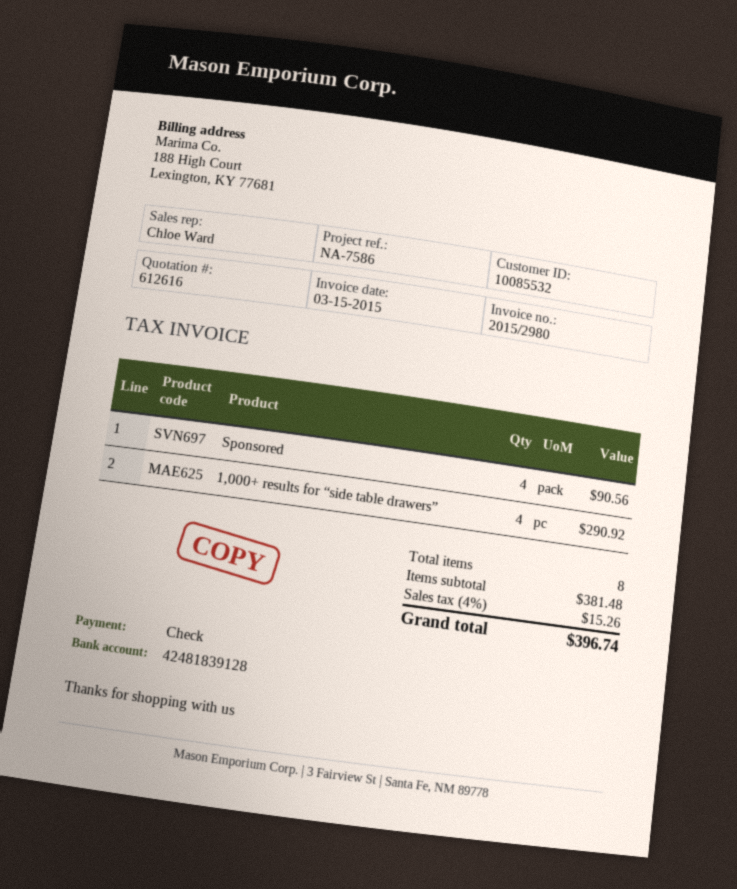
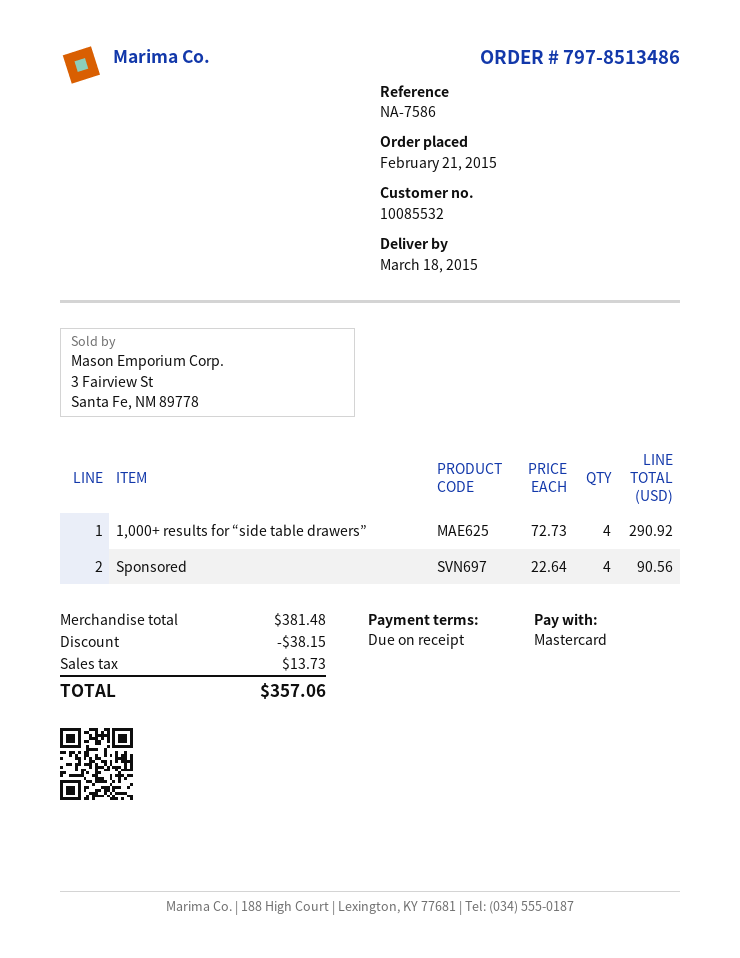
payment method: cheque -> Mastercard
discount: none -> 38.15
tax: 15.26 -> 13.73
total: 396.74 -> 357.06

